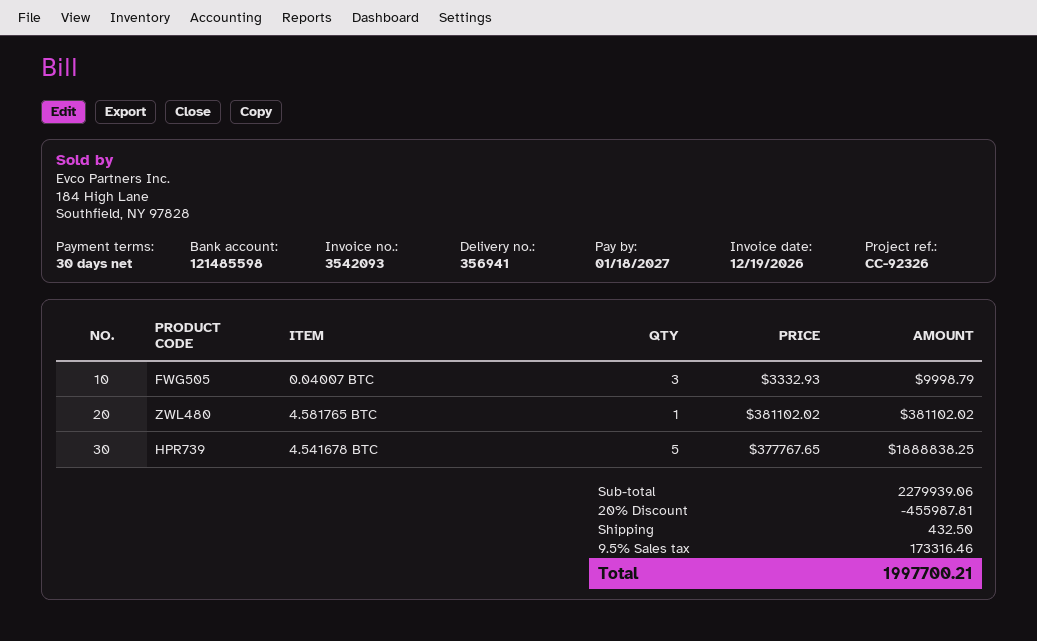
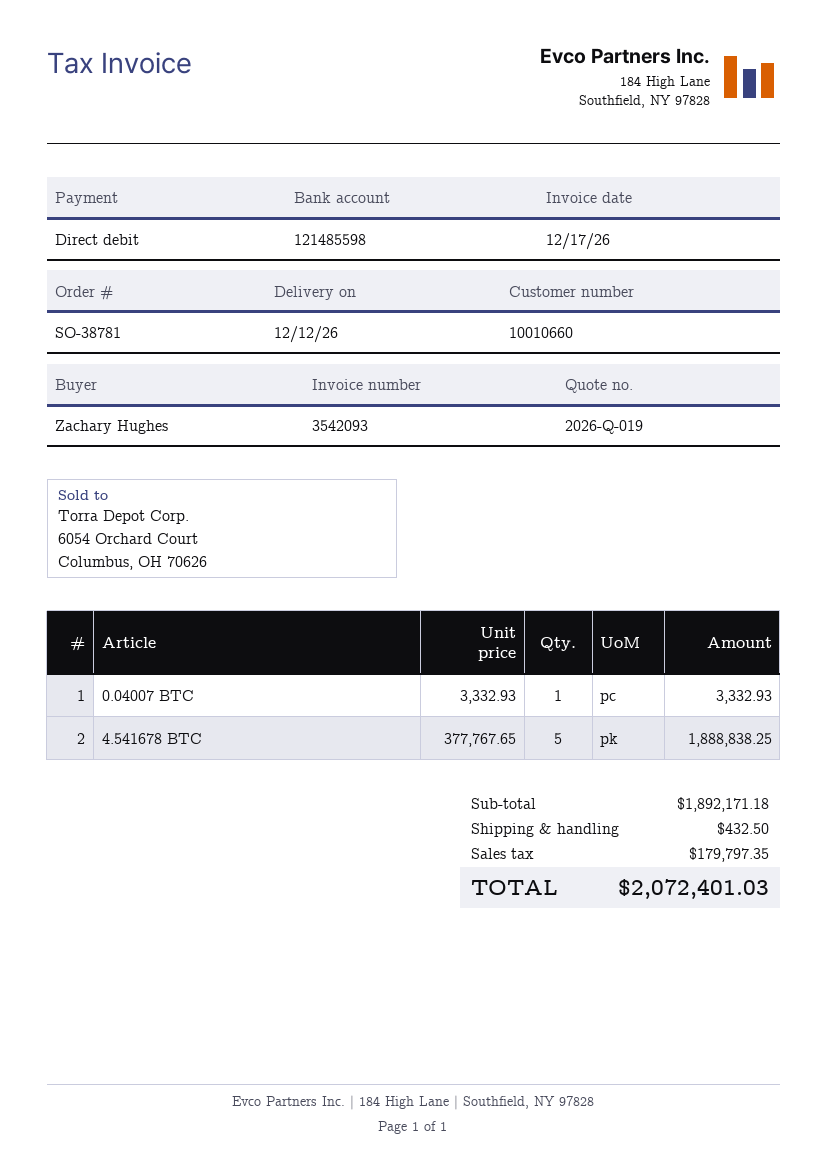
invoice date: 2026-12-19 -> 2026-12-17
0.04007 BTC: 3 x 3332.93 = 9998.79 -> 1 x 3332.93 = 3332.93
4.581765 BTC: 1 x 381102.02 = 381102.02 -> none
subtotal: 2279939.06 -> 1892171.18
discount: 20% = 455987.81 -> none
tax: 173316.46 -> 179797.35
total: 1997700.21 -> 2072401.03

